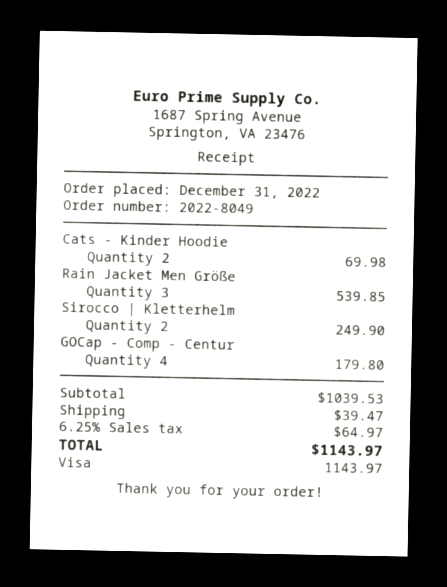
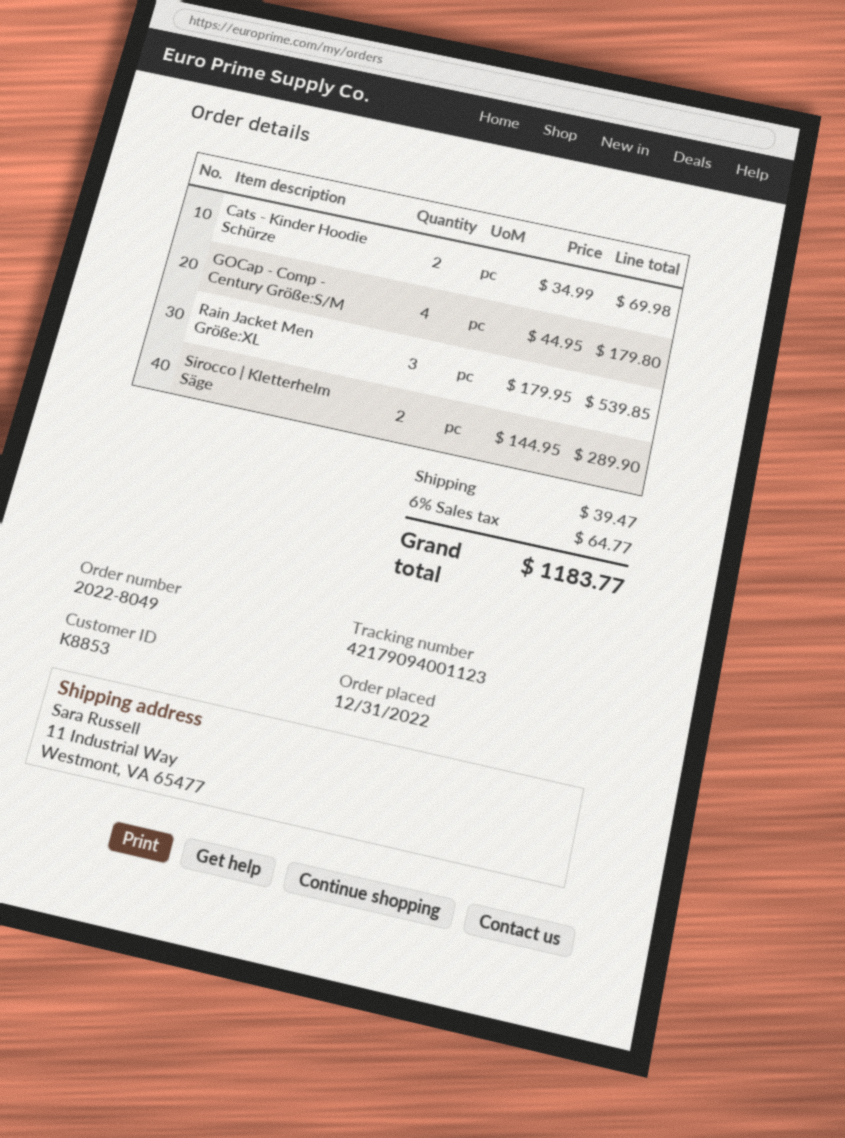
Sirocco | Kletterhelm: 2 for 249.90 -> 2 for 289.90
tax: 6.25% = 64.97 -> 6% = 64.77
total: 1143.97 -> 1183.77

